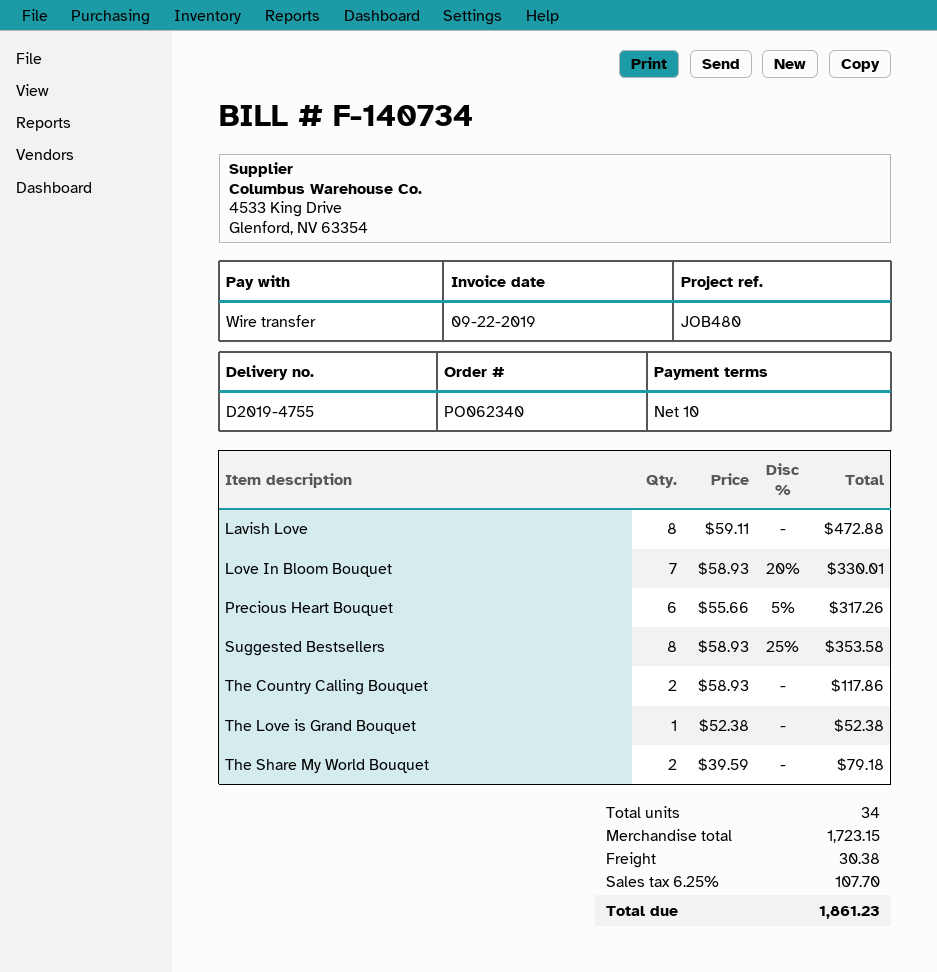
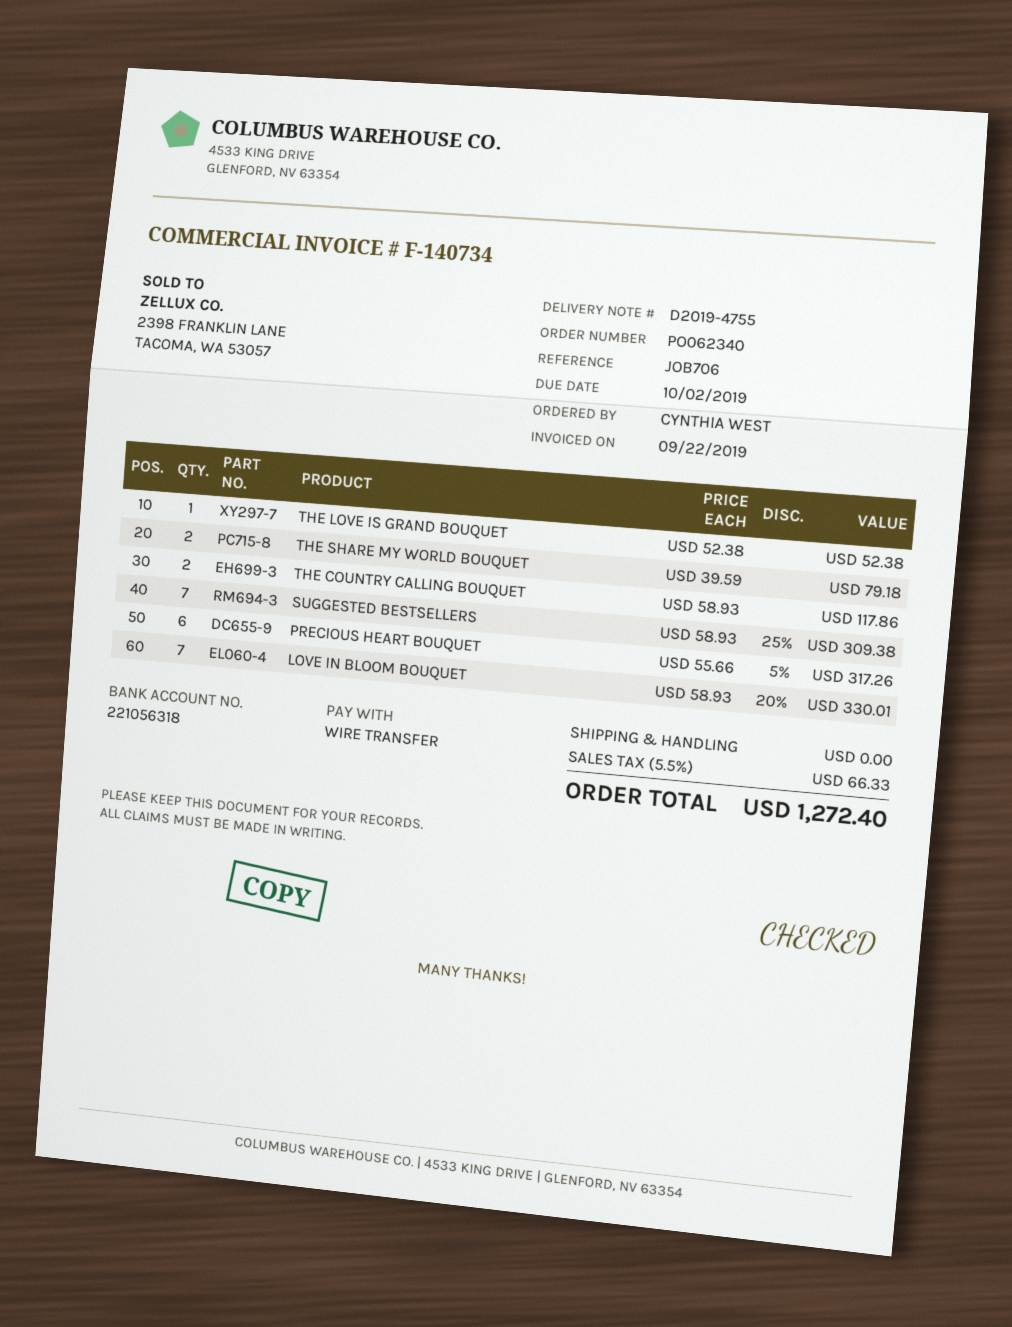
reference: JOB480 -> JOB706
Lavish Love: 8 x 59.11 = 472.88 -> none
Suggested Bestsellers: 8 x 58.93 - 25% = 353.58 -> 7 x 58.93 - 25% = 309.38
shipping: 30.38 -> 0.00
tax: 6.25% = 107.70 -> 5.5% = 66.33
total: 1861.23 -> 1272.40

